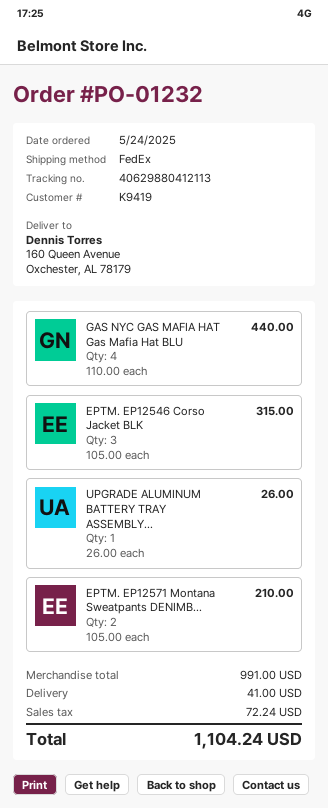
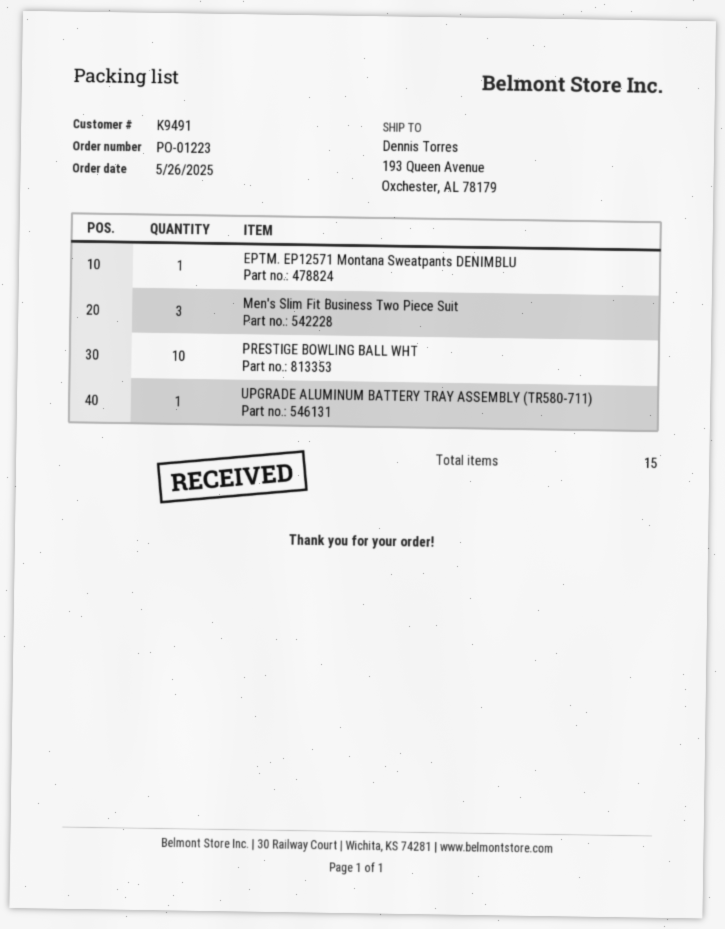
order number: PO-01232 -> PO-01223
order date: 2025-05-24 -> 2025-05-26
customer number: K9419 -> K9491
ship to: 160 Queen Avenue, Oxchester, AL 78179 -> 193 Queen Avenue, Oxchester, AL 78179
GAS NYC GAS MAFIA HAT Gas Mafia Hat BLU: 4 -> none
EPTM. EP12546 Corso Jacket BLK: 3 -> none
EPTM. EP12571 Montana Sweatpants DENIMB...: 2 -> 1
Men's Slim Fit Business Two Piece Suit: none -> 3
PRESTIGE BOWLING BALL WHT: none -> 10

